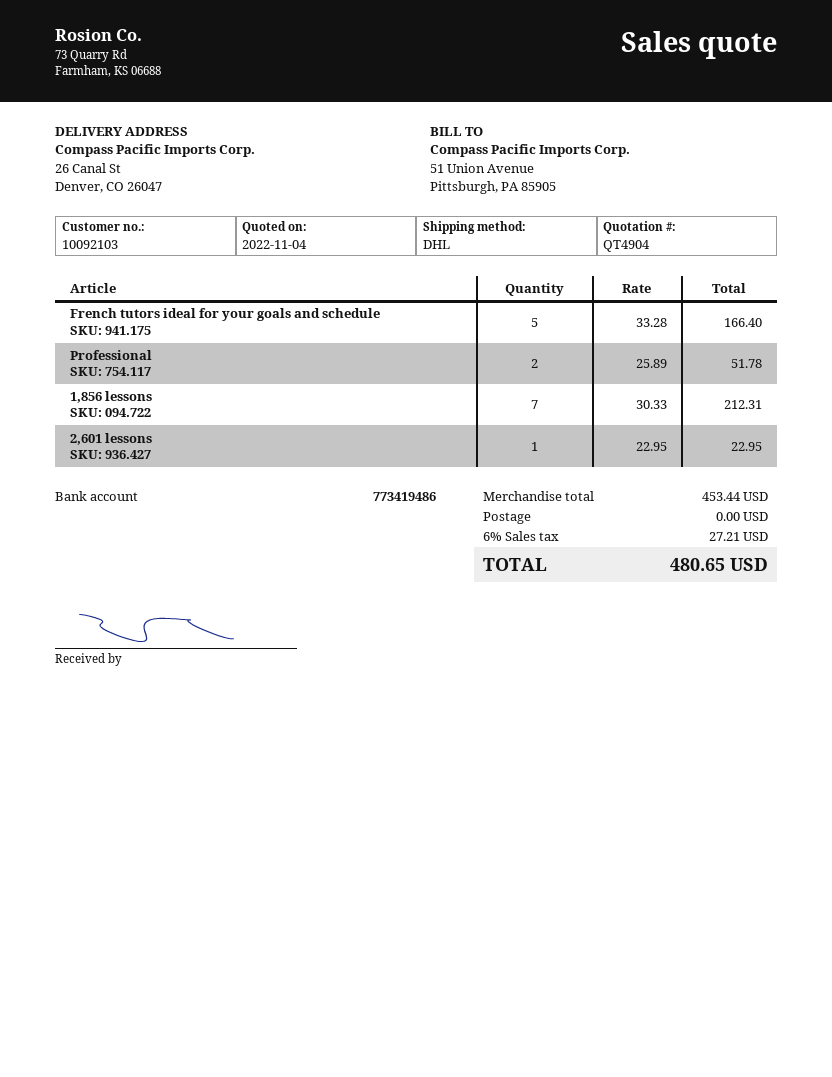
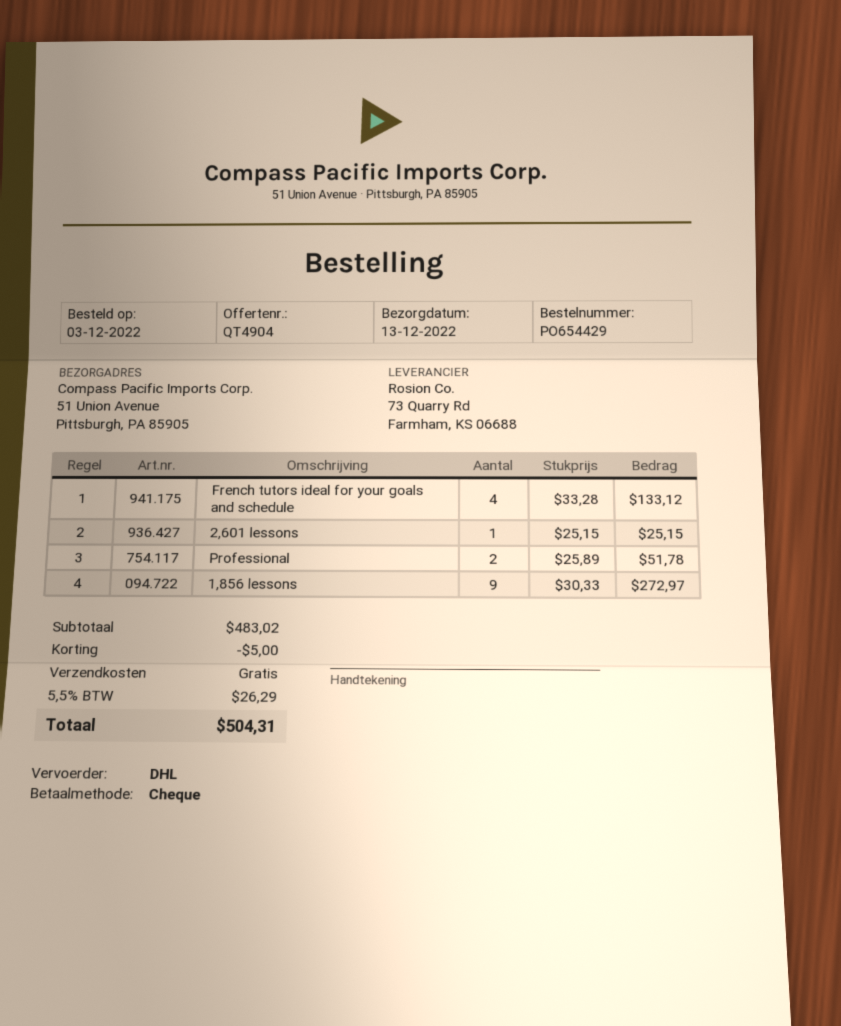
ship to: 26 Canal St, Denver, CO 26047 -> 51 Union Avenue, Pittsburgh, PA 85905
French tutors ideal for your goals and schedule: 5 x 33.28 = 166.40 -> 4 x 33.28 = 133.12
1,856 lessons: 7 x 30.33 = 212.31 -> 9 x 30.33 = 272.97
2,601 lessons: 1 x 22.95 = 22.95 -> 1 x 25.15 = 25.15
subtotal: 453.44 -> 483.02
discount: none -> 5.00
tax: 6% = 27.21 -> 5.5% = 26.29
total: 480.65 -> 504.31

